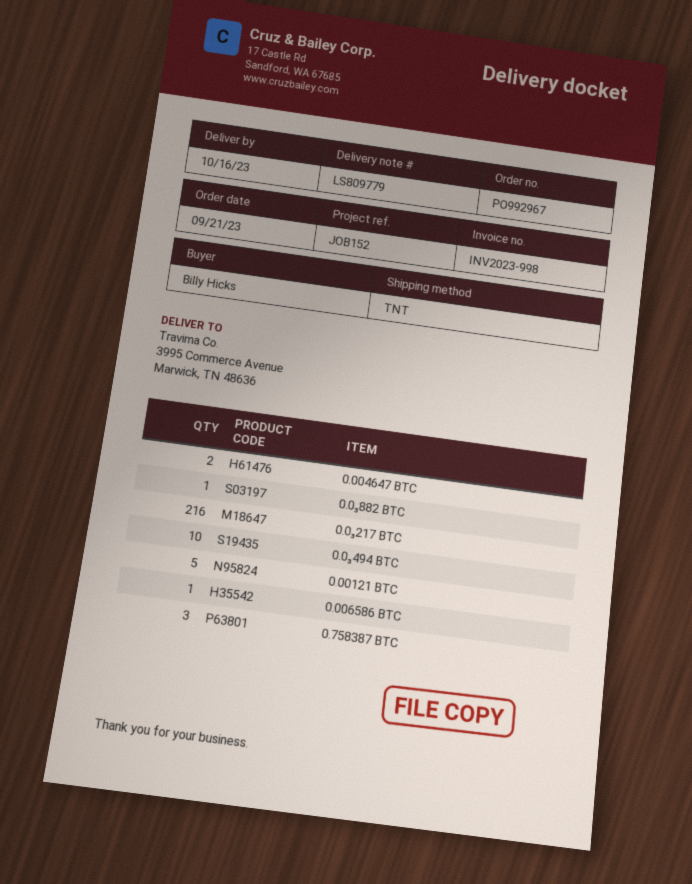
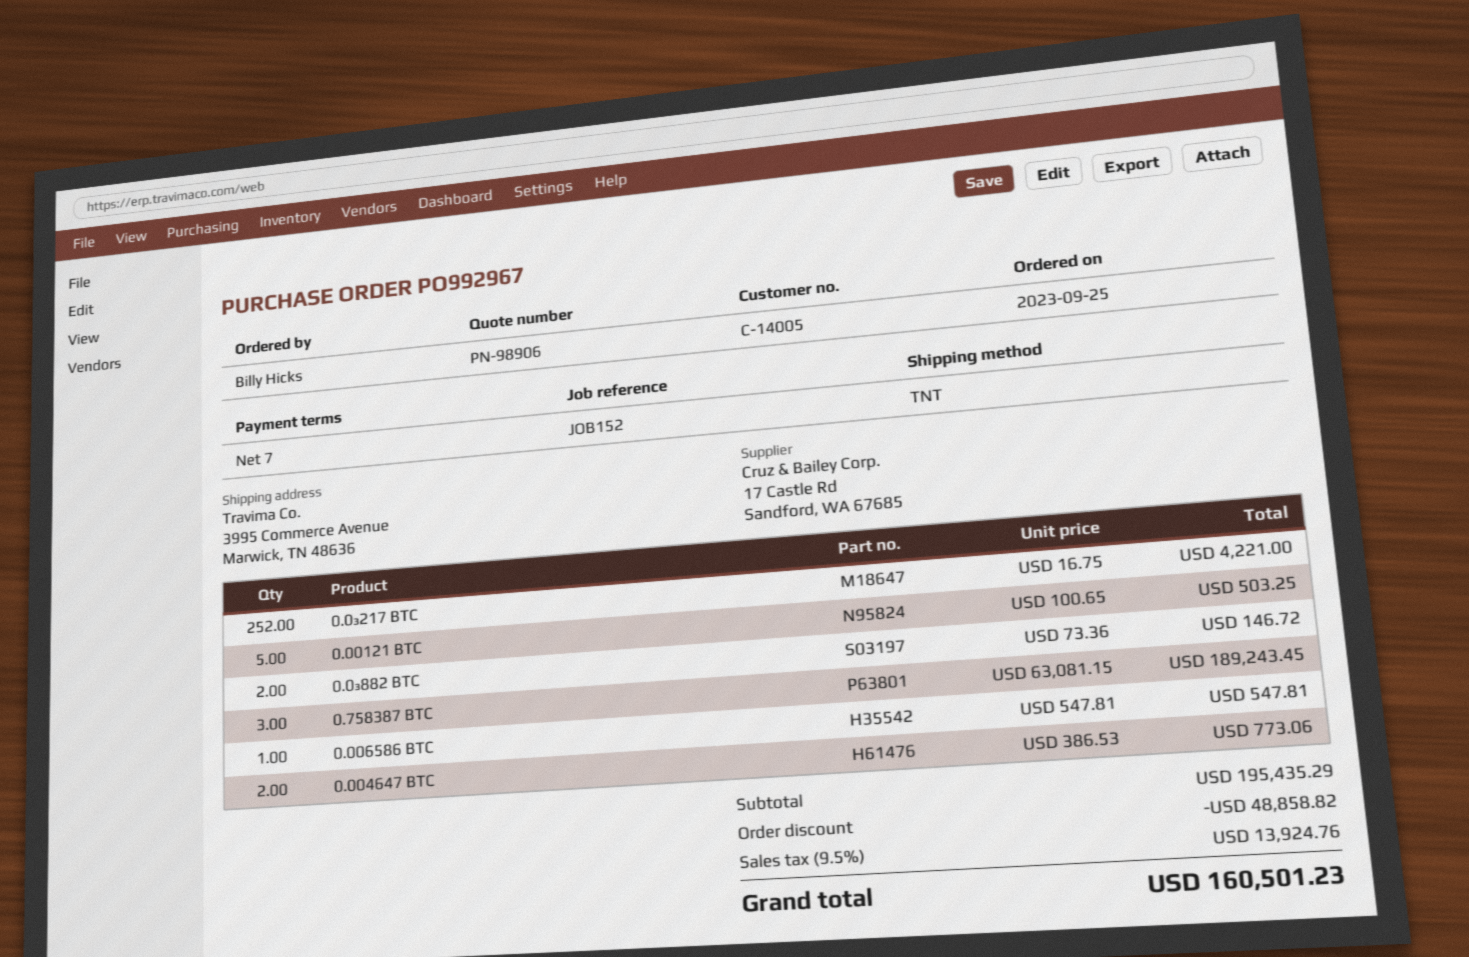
order date: 2023-09-21 -> 2023-09-25
0.0₃882 BTC: 1 -> 2
0.0₃217 BTC: 216 -> 252
0.0₃494 BTC: 10 -> none

